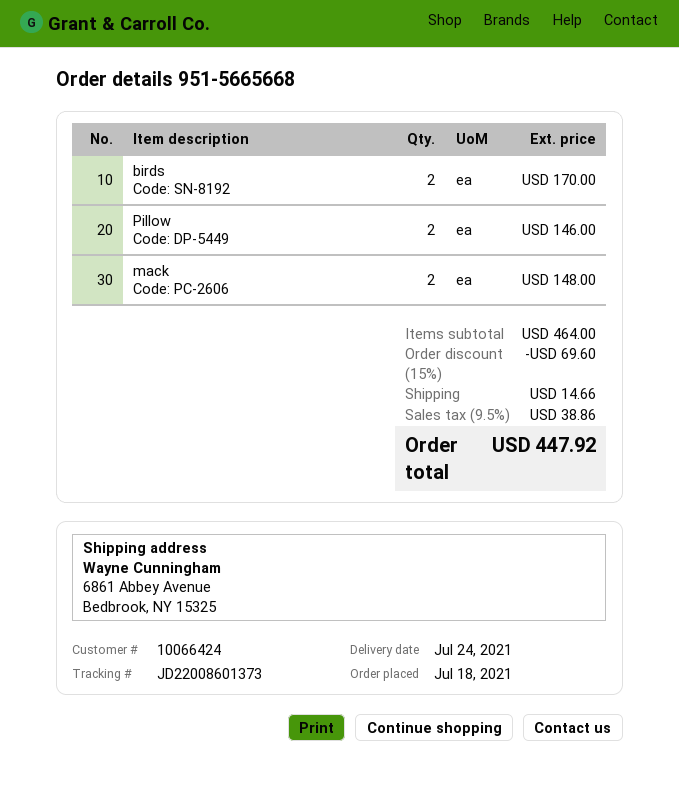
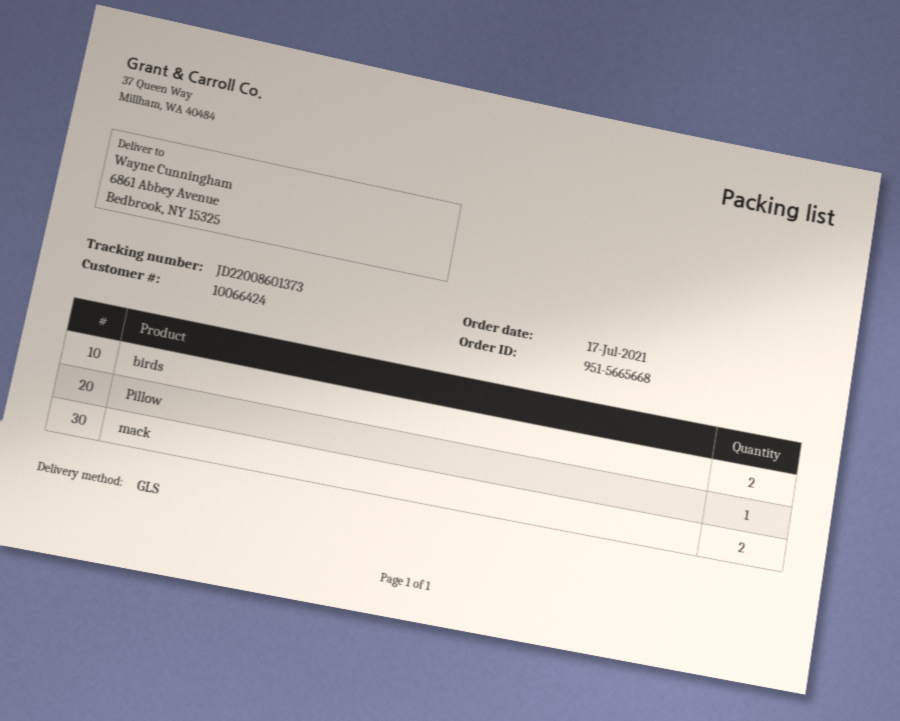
order date: 2021-07-18 -> 2021-07-17
Pillow: 2 -> 1

